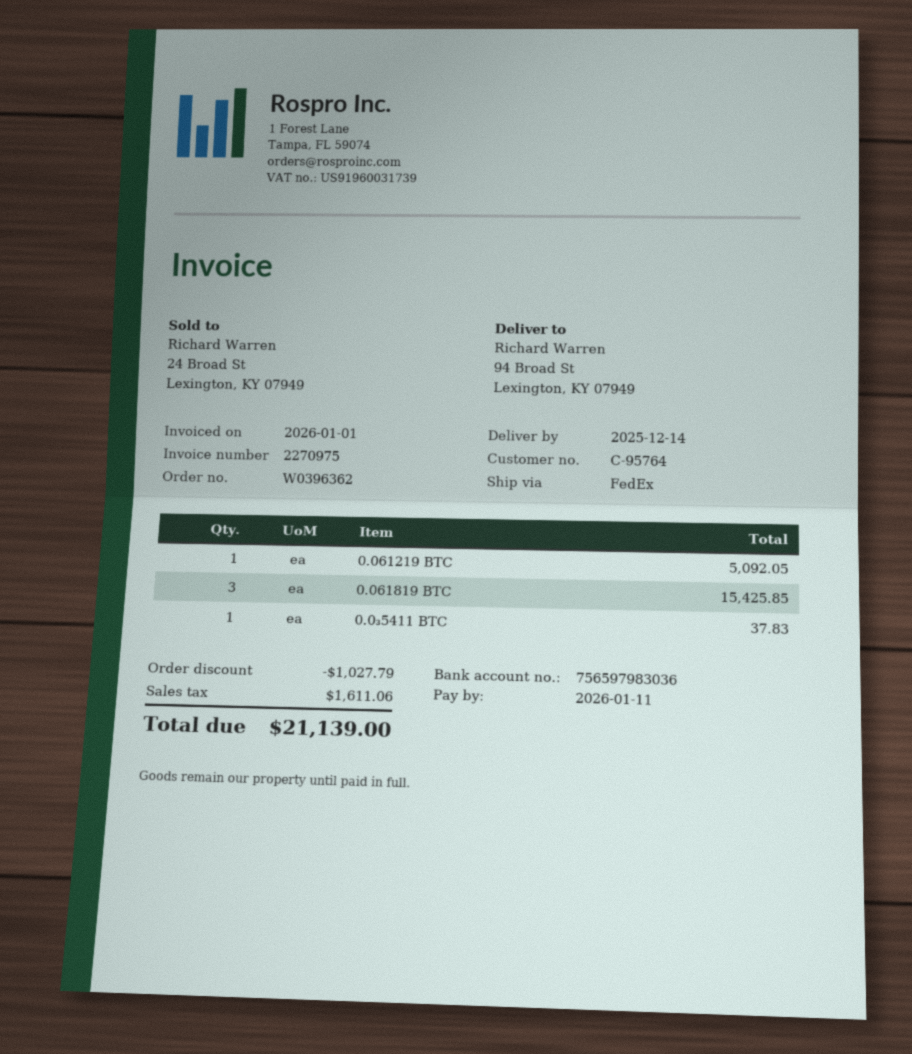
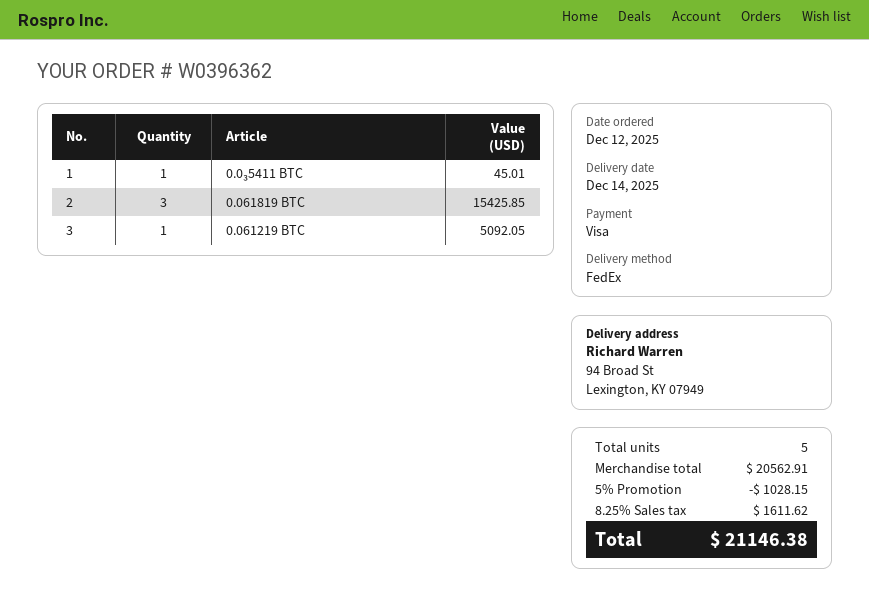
0.0₃5411 BTC: 1 for 37.83 -> 1 for 45.01
discount: 1027.79 -> 1028.15
tax: 1611.06 -> 1611.62
total: 21139.00 -> 21146.38

